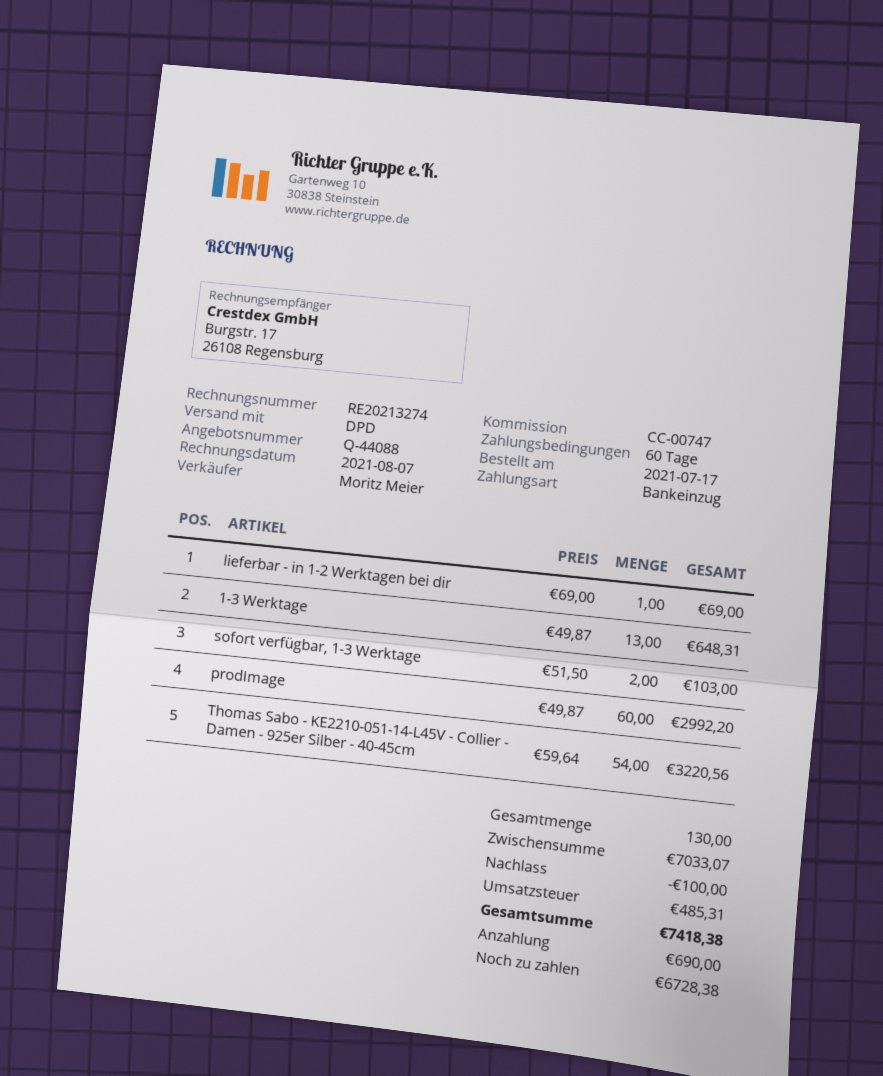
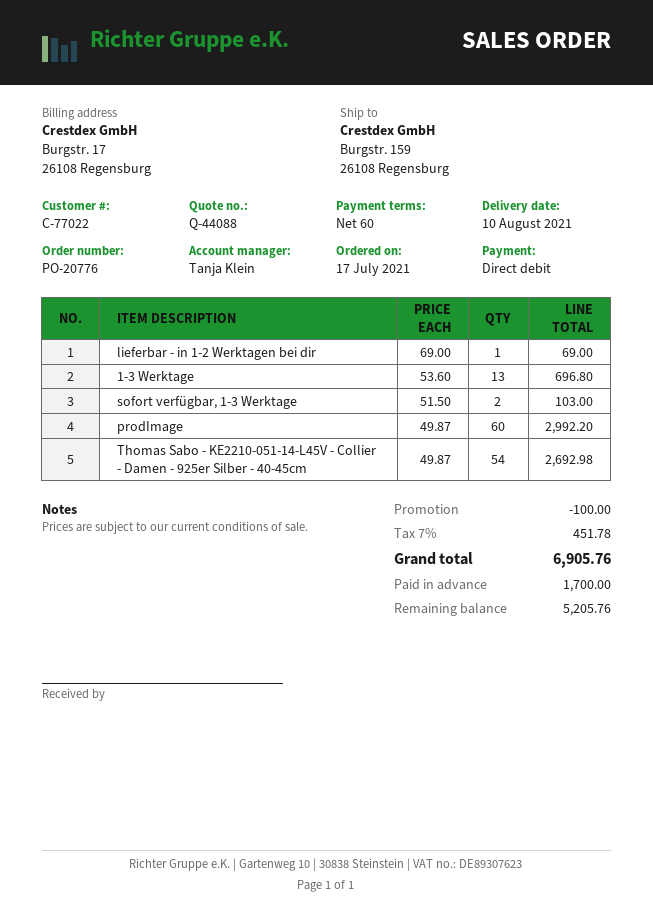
sales rep: Moritz Meier -> Tanja Klein
1-3 Werktage: 13 x 49.87 = 648.31 -> 13 x 53.60 = 696.80
Thomas Sabo - KE2210-051-14-L45V - Collier - Damen - 925er Silber - 40-45cm: 54 x 59.64 = 3220.56 -> 54 x 49.87 = 2692.98
tax: 485.31 -> 451.78
total: 7418.38 -> 6905.76
deposit: 690.00 -> 1700.00
balance: 6728.38 -> 5205.76

